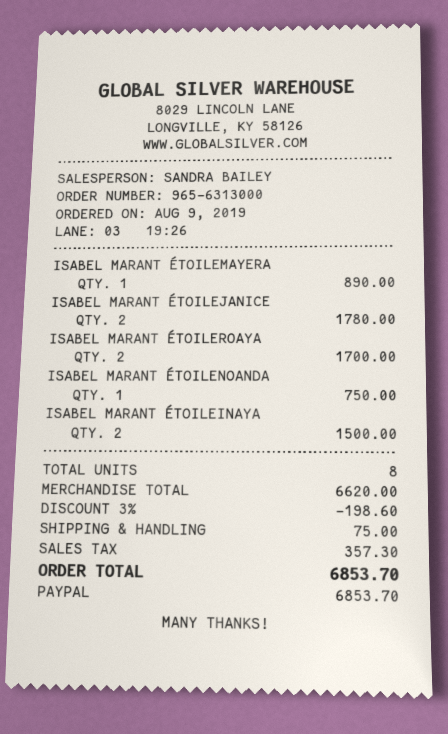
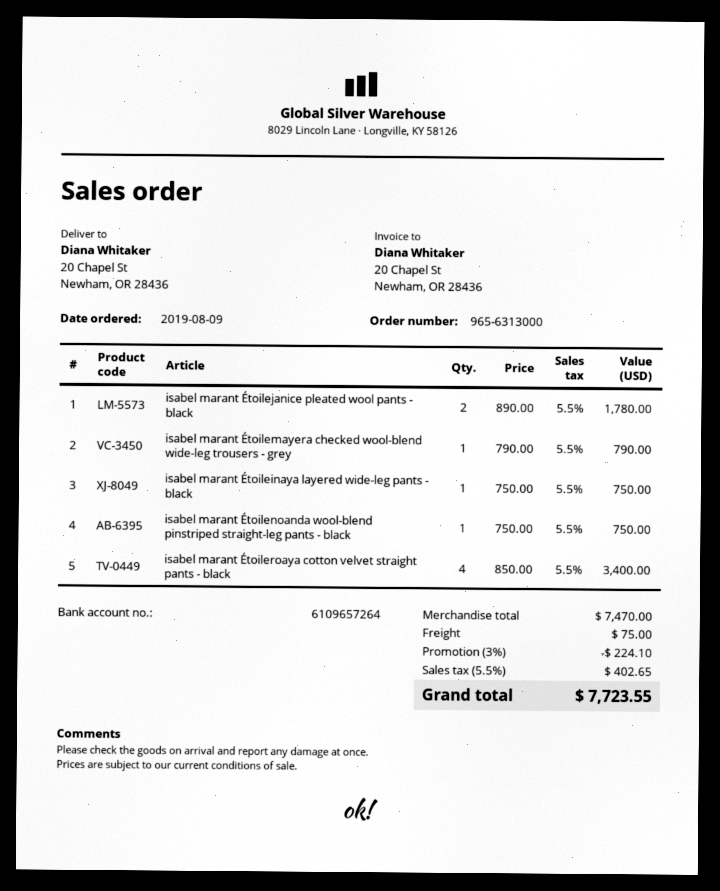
ISABEL MARANT ÉTOILEMAYERA: 1 for 890.00 -> 1 for 790.00
ISABEL MARANT ÉTOILEROAYA: 2 for 1700.00 -> 4 for 3400.00
ISABEL MARANT ÉTOILEINAYA: 2 for 1500.00 -> 1 for 750.00
subtotal: 6620.00 -> 7470.00
discount: 3% = 198.60 -> 3% = 224.10
tax: 357.30 -> 402.65
total: 6853.70 -> 7723.55

